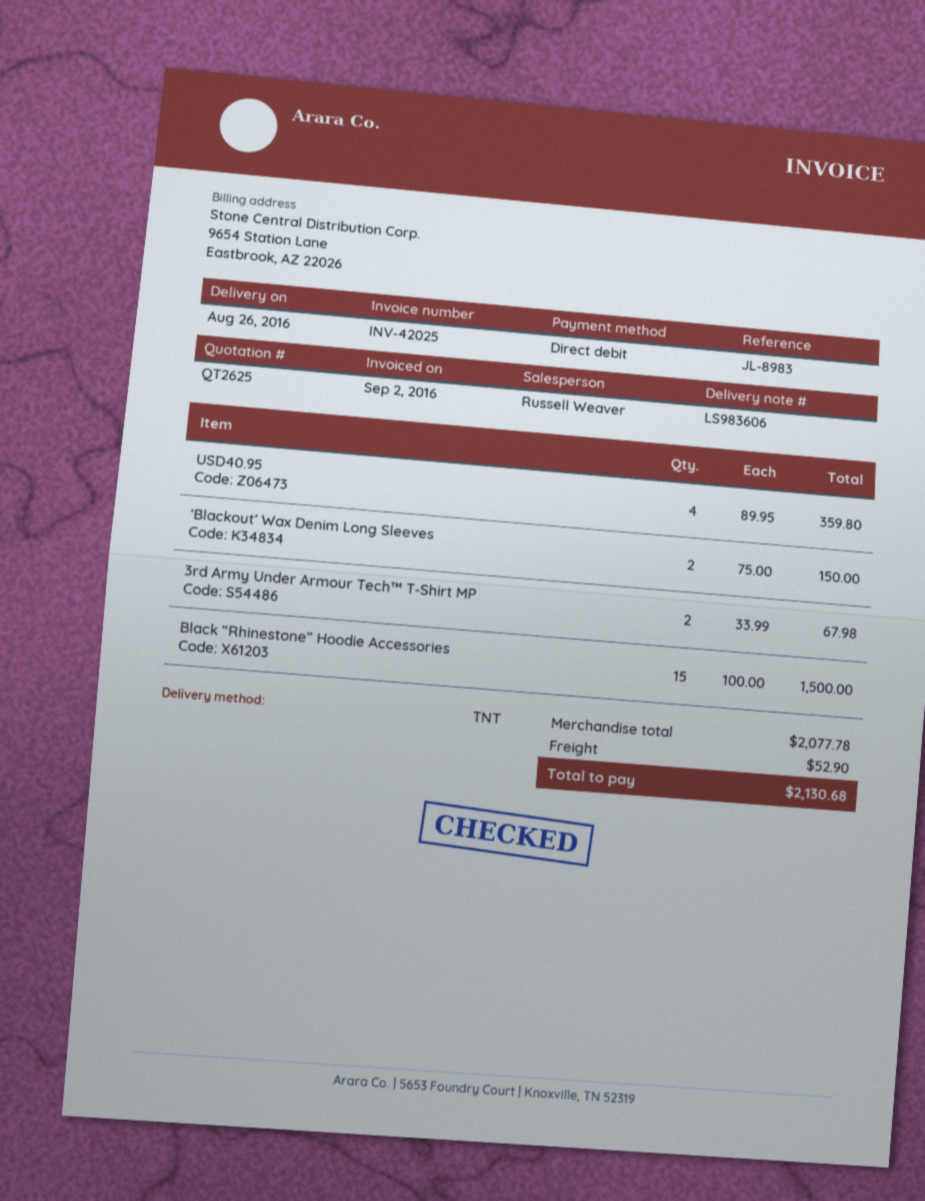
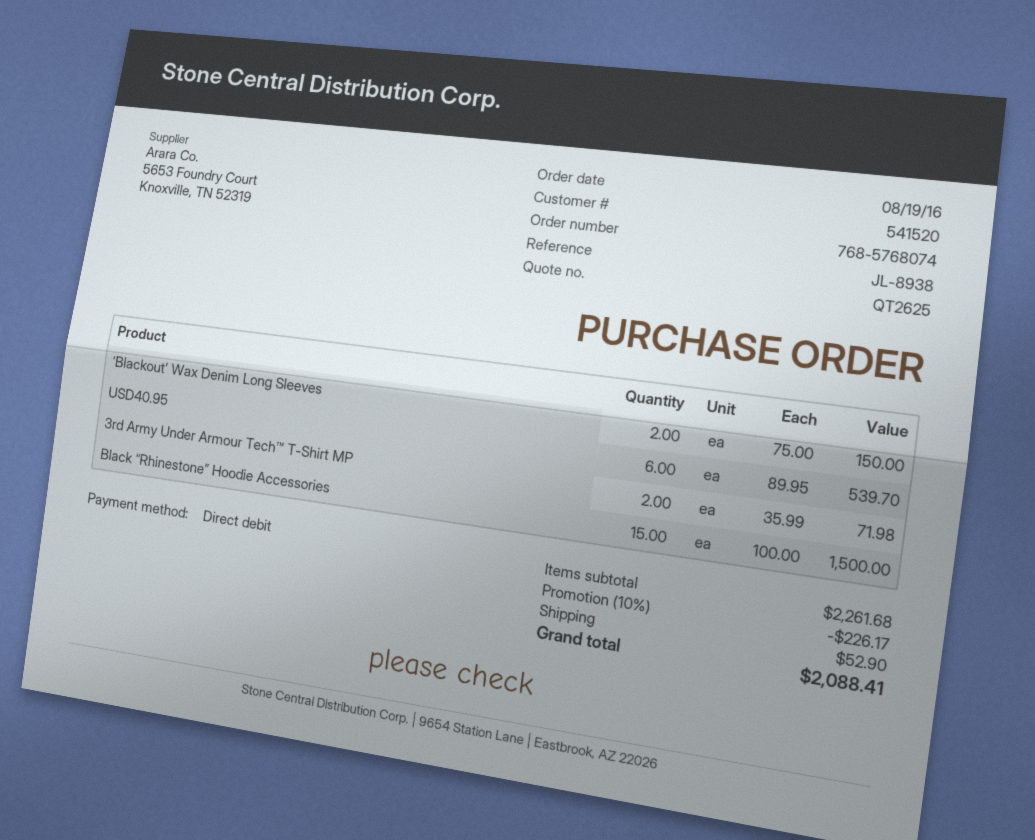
reference: JL-8983 -> JL-8938
USD40.95: 4 x 89.95 = 359.80 -> 6 x 89.95 = 539.70
3rd Army Under Armour Tech™ T-Shirt MP: 2 x 33.99 = 67.98 -> 2 x 35.99 = 71.98
subtotal: 2077.78 -> 2261.68
discount: none -> 10% = 226.17
total: 2130.68 -> 2088.41

